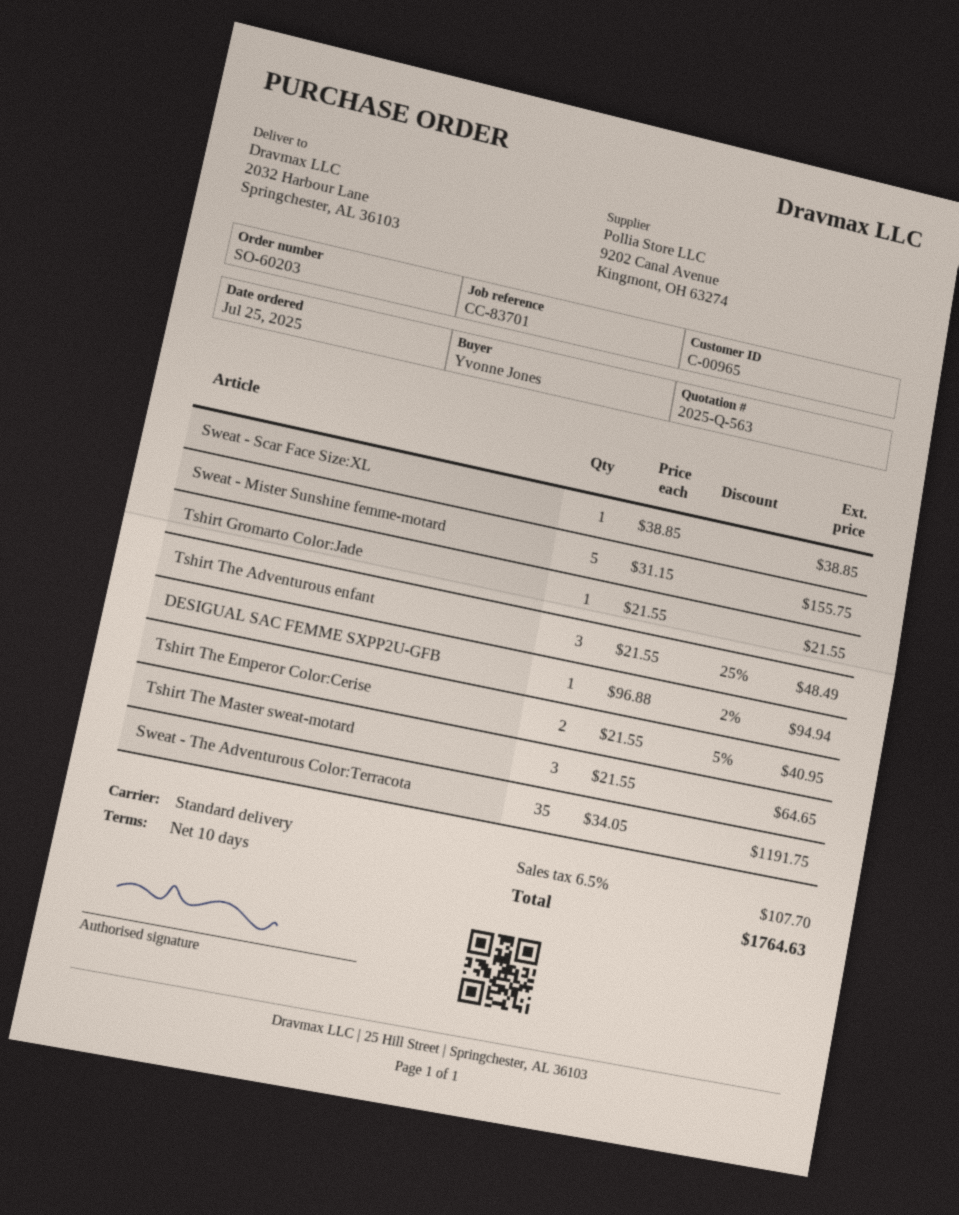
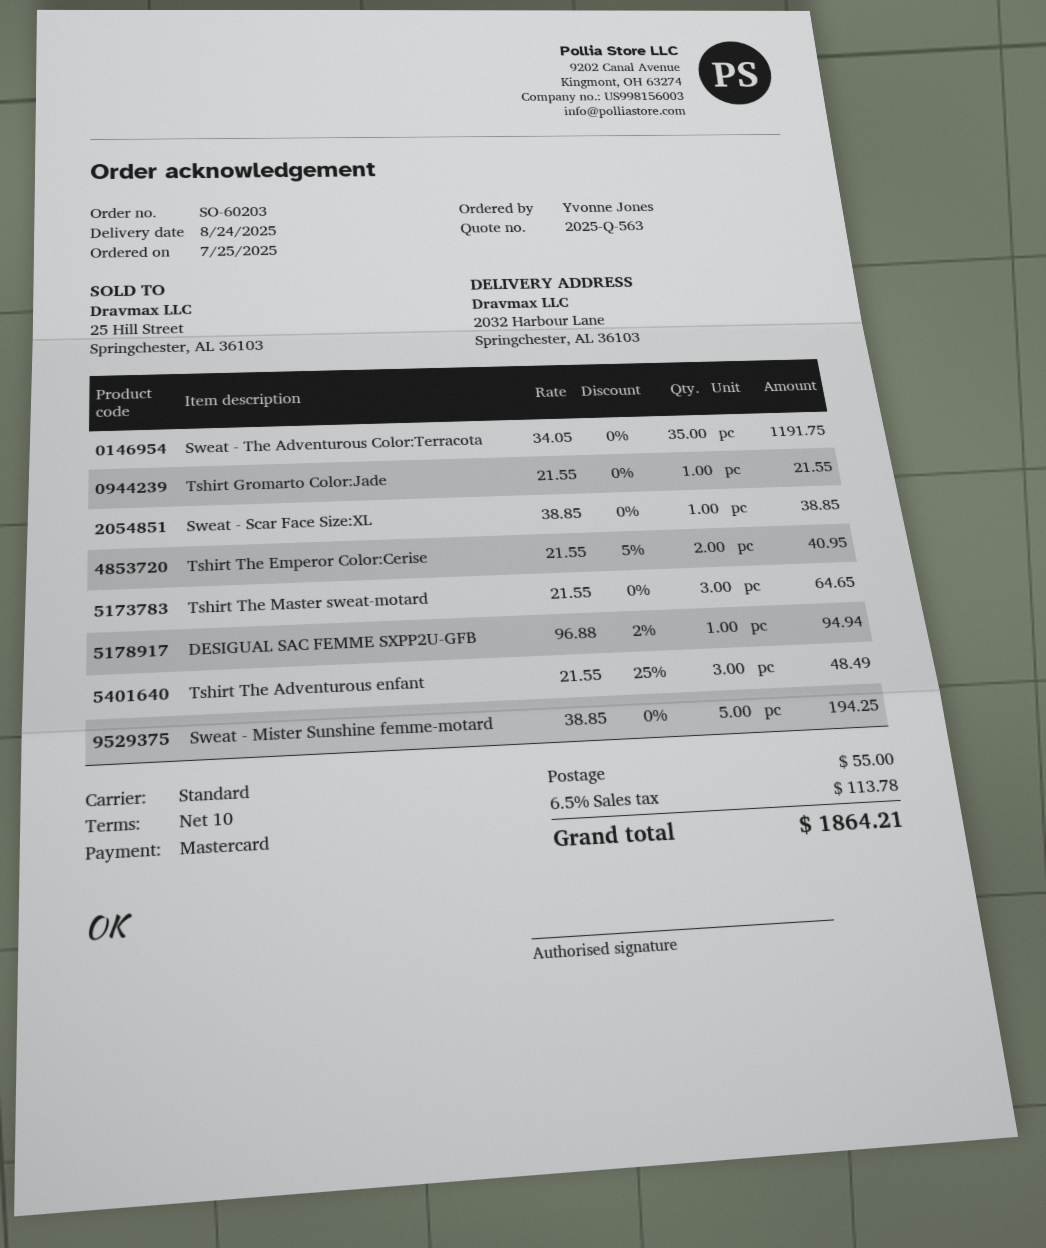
Sweat - Mister Sunshine femme-motard: 5 x 31.15 = 155.75 -> 5 x 38.85 = 194.25
shipping: none -> 55.00
tax: 6.5% = 107.70 -> 6.5% = 113.78
total: 1764.63 -> 1864.21

